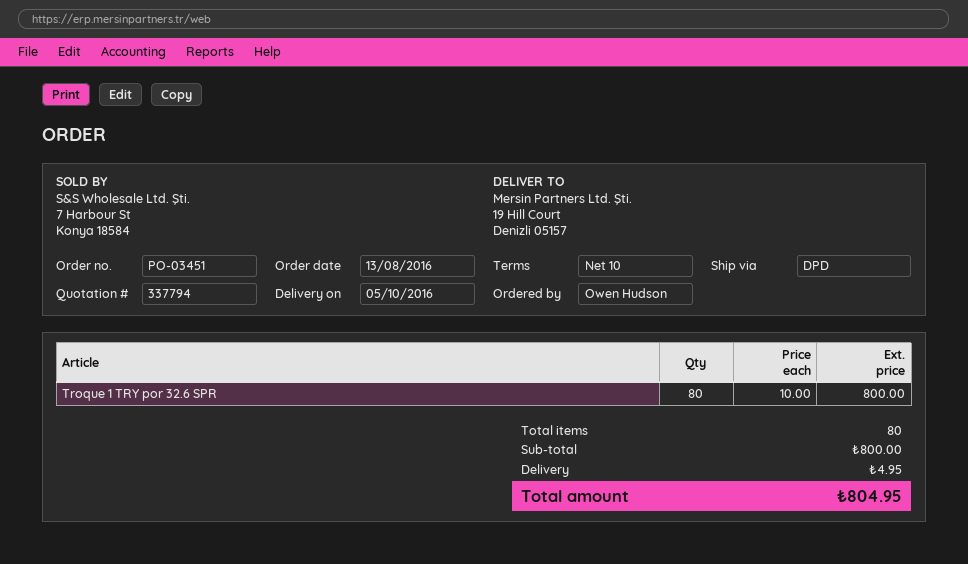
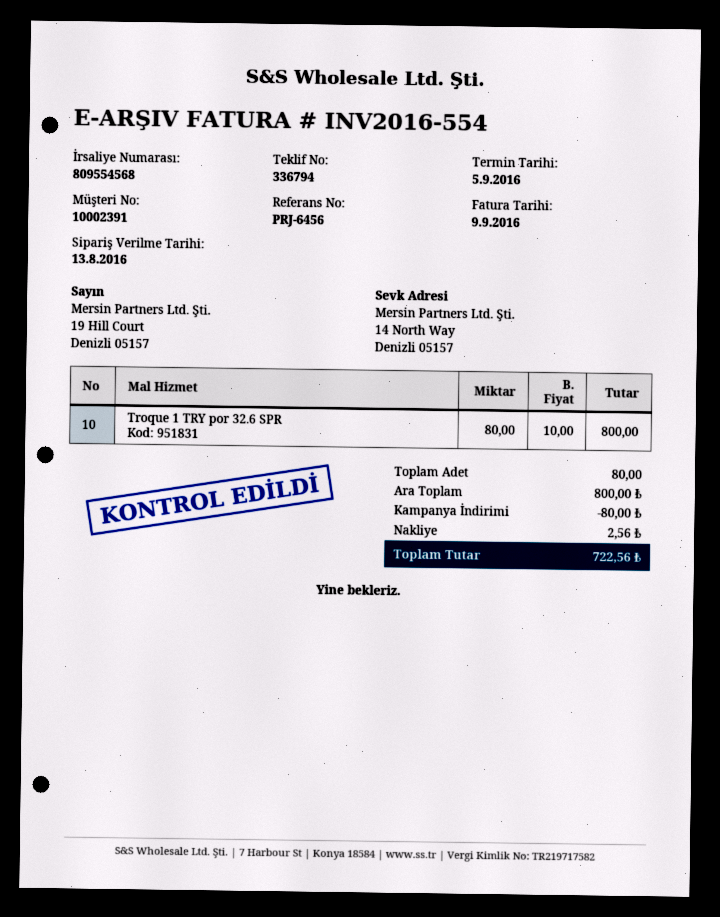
quote number: 337794 -> 336794
delivery date: 2016-10-05 -> 2016-09-05
ship to: 19 Hill Court, Denizli 05157 -> 14 North Way, Denizli 05157
discount: none -> 80.00
shipping: 4.95 -> 2.56
total: 804.95 -> 722.56

